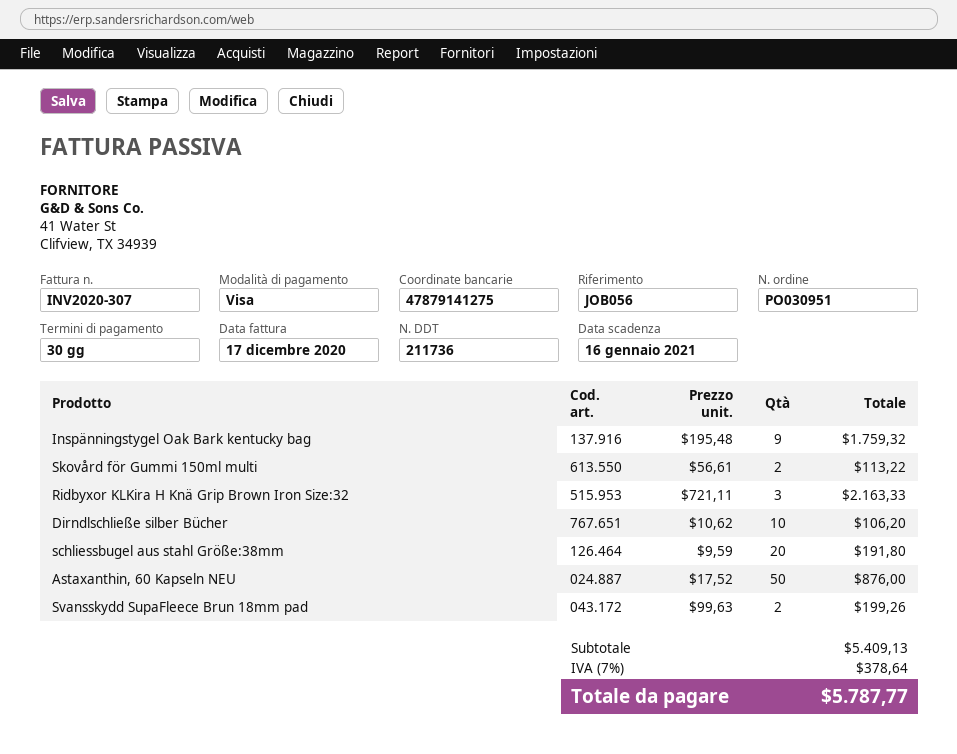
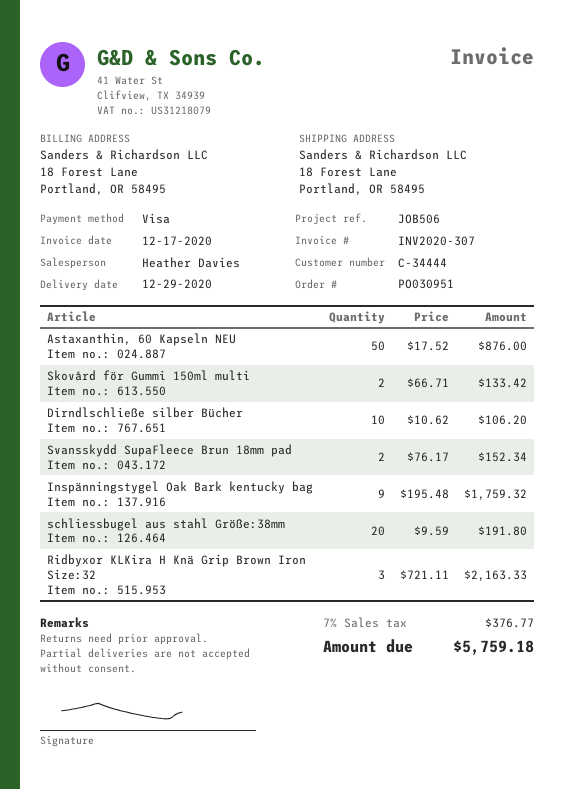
reference: JOB056 -> JOB506
Skovård för Gummi 150ml multi: 2 x 56.61 = 113.22 -> 2 x 66.71 = 133.42
Svansskydd SupaFleece Brun 18mm pad: 2 x 99.63 = 199.26 -> 2 x 76.17 = 152.34
tax: 7% = 378.64 -> 7% = 376.77
total: 5787.77 -> 5759.18

